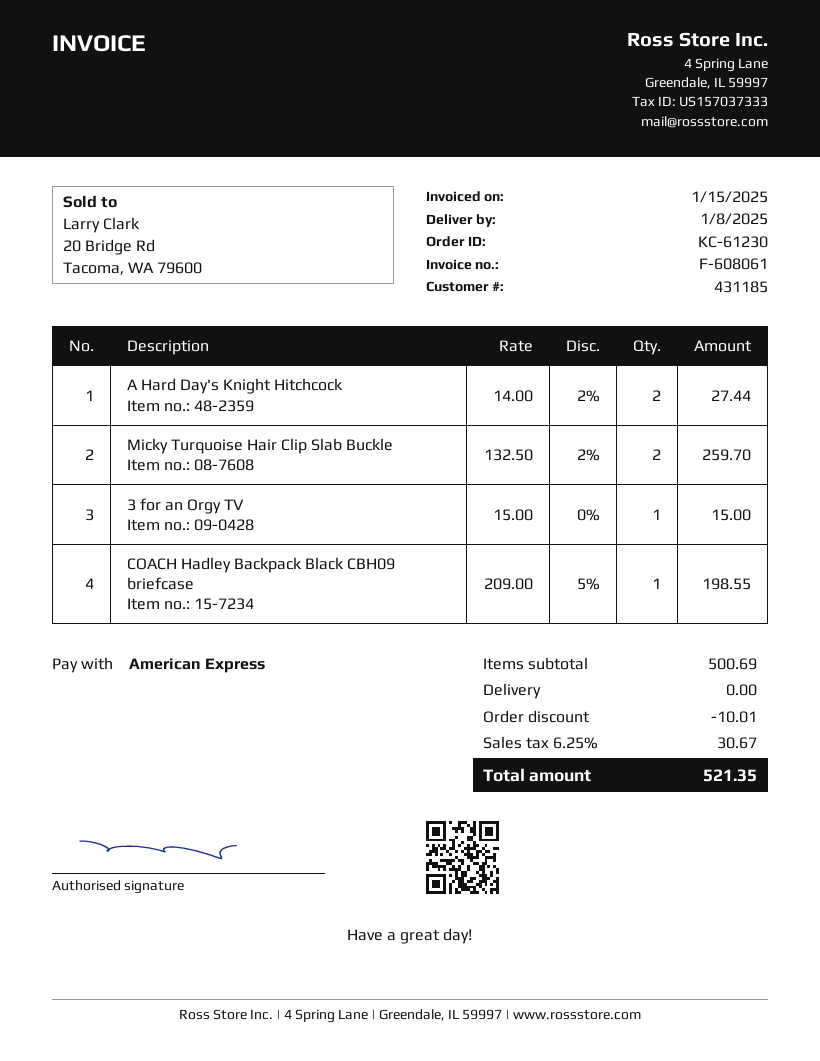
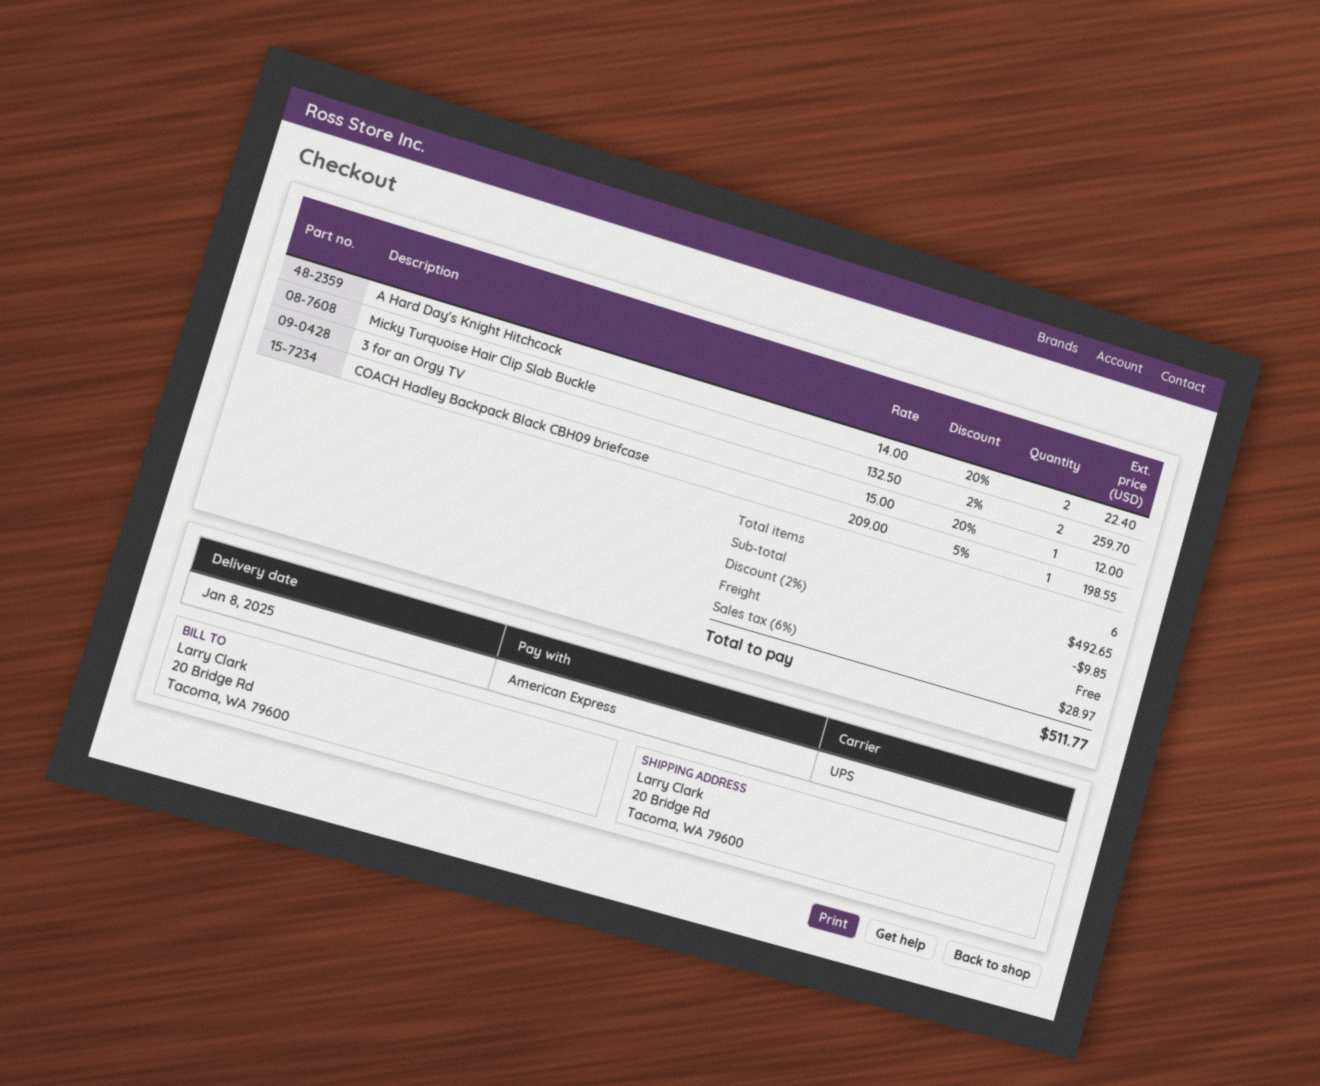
A Hard Day's Knight Hitchcock: 2 x 14.00 - 2% = 27.44 -> 2 x 14.00 - 20% = 22.40
3 for an Orgy TV: 1 x 15.00 = 15.00 -> 1 x 15.00 - 20% = 12.00
subtotal: 500.69 -> 492.65
discount: 10.01 -> 9.85
tax: 6.25% = 30.67 -> 6% = 28.97
total: 521.35 -> 511.77

